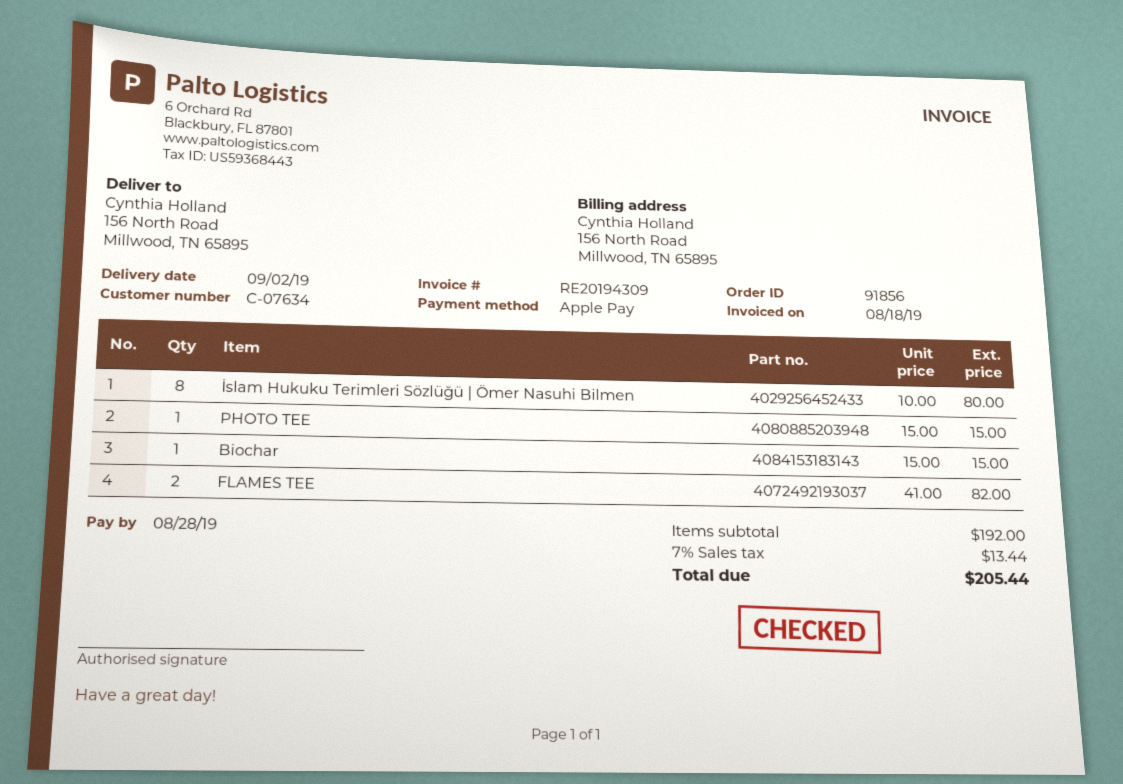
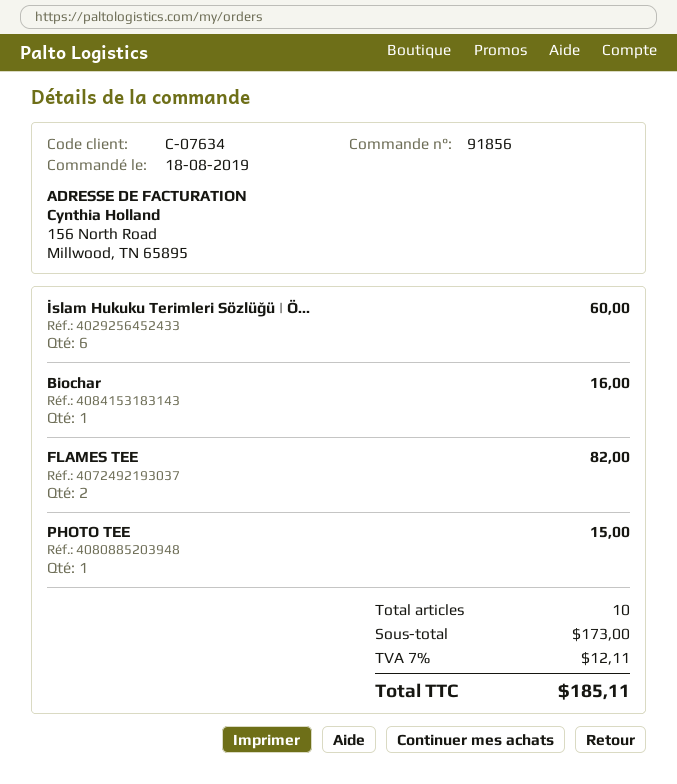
İslam Hukuku Terimleri Sözlüğü | Ömer Nasuhi Bilmen: 8 for 80.00 -> 6 for 60.00
Biochar: 1 for 15.00 -> 1 for 16.00
subtotal: 192.00 -> 173.00
tax: 7% = 13.44 -> 7% = 12.11
total: 205.44 -> 185.11

